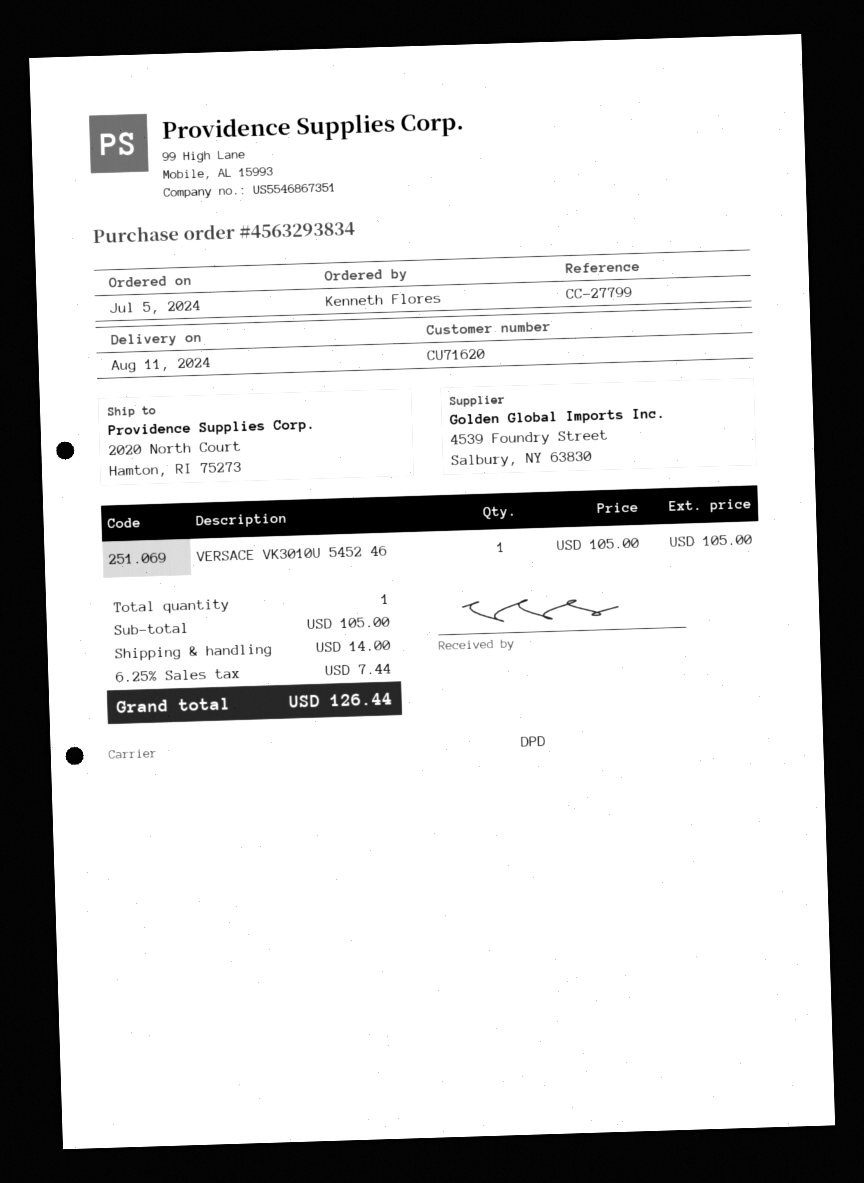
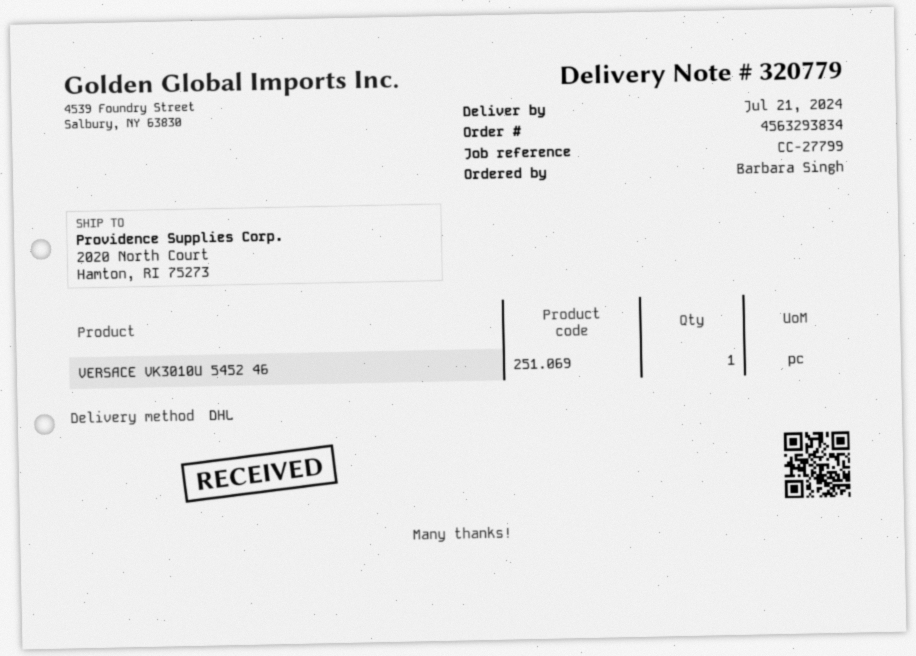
delivery date: 2024-08-11 -> 2024-07-21
ordered by: Kenneth Flores -> Barbara Singh
shipping method: DPD -> DHL

